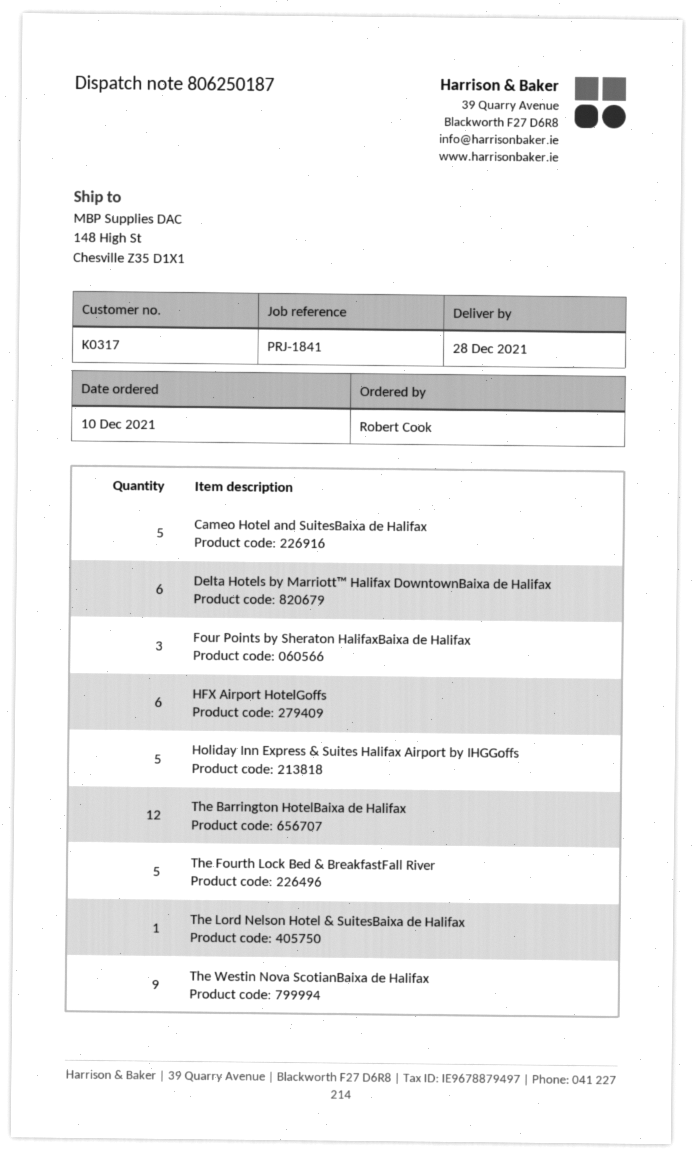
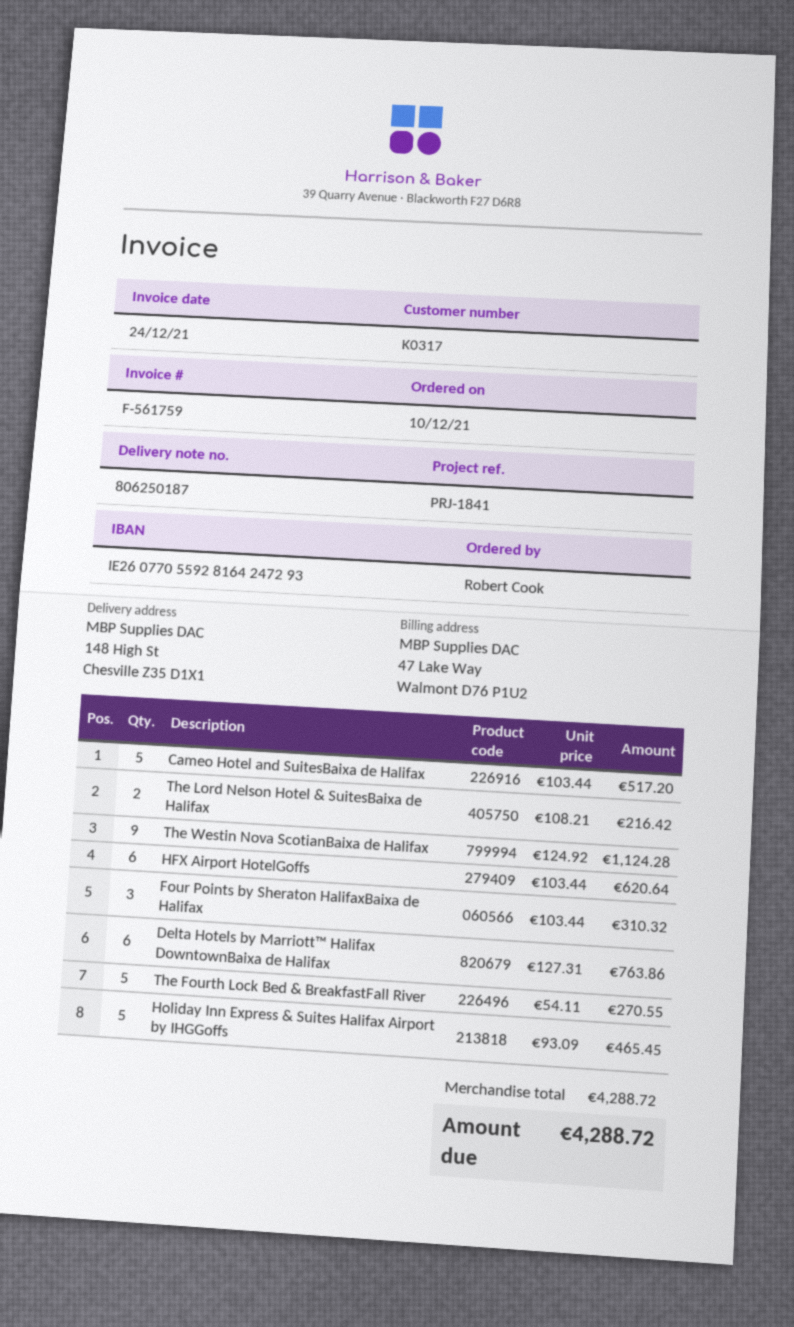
The Barrington HotelBaixa de Halifax: 12 -> none
The Lord Nelson Hotel & SuitesBaixa de Halifax: 1 -> 2

